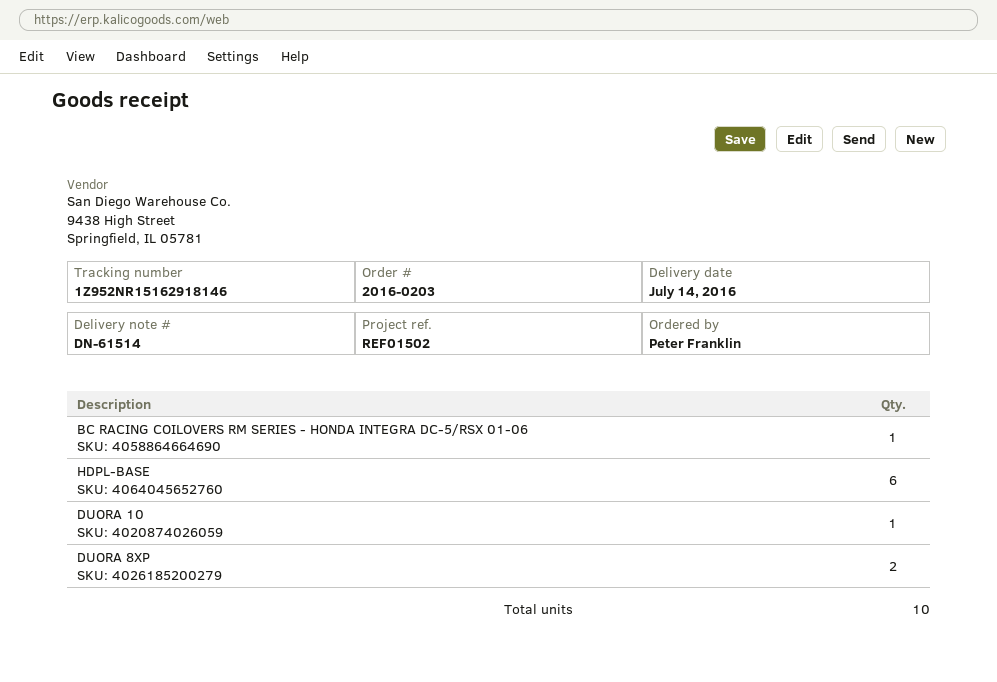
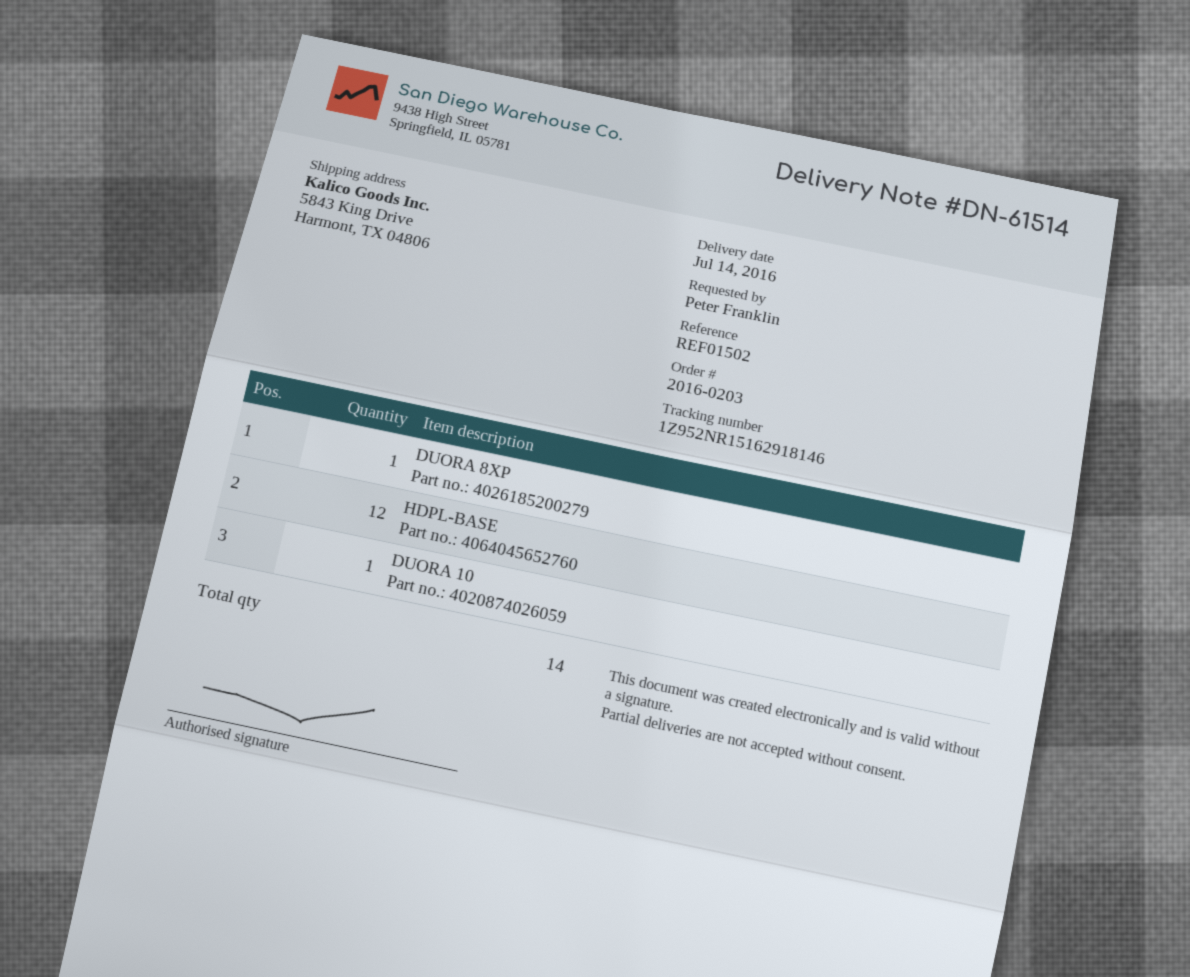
BC RACING COILOVERS RM SERIES - HONDA INTEGRA DC-5/RSX 01-06: 1 -> none
HDPL-BASE: 6 -> 12
DUORA 8XP: 2 -> 1
total quantity: 10 -> 14

